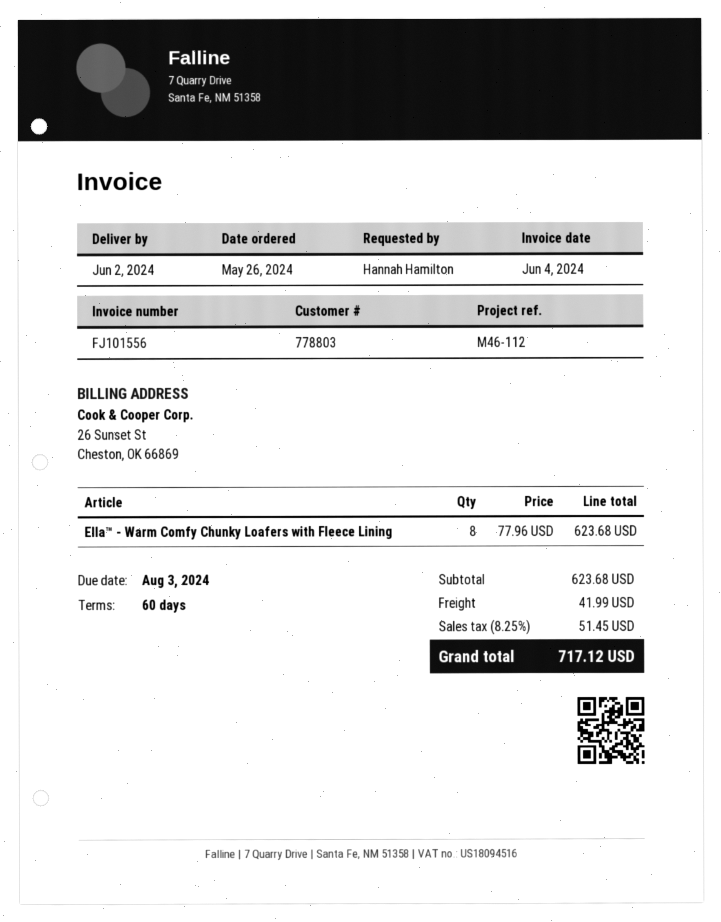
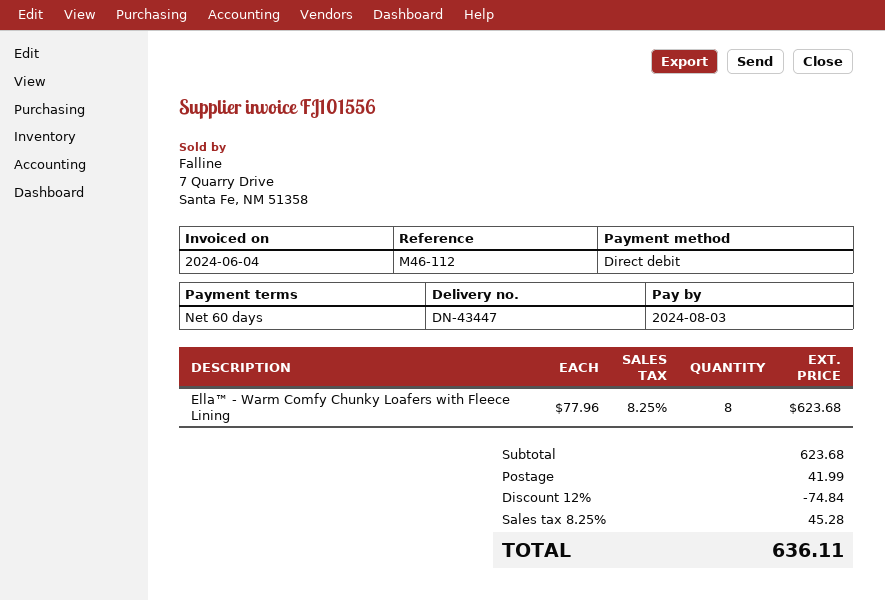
discount: none -> 12% = 74.84
tax: 8.25% = 51.45 -> 8.25% = 45.28
total: 717.12 -> 636.11

